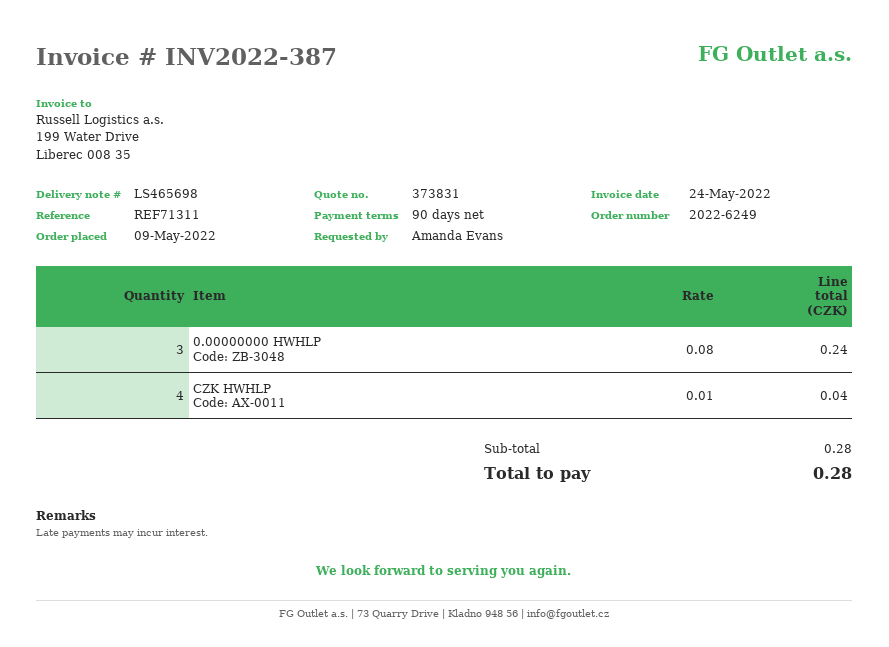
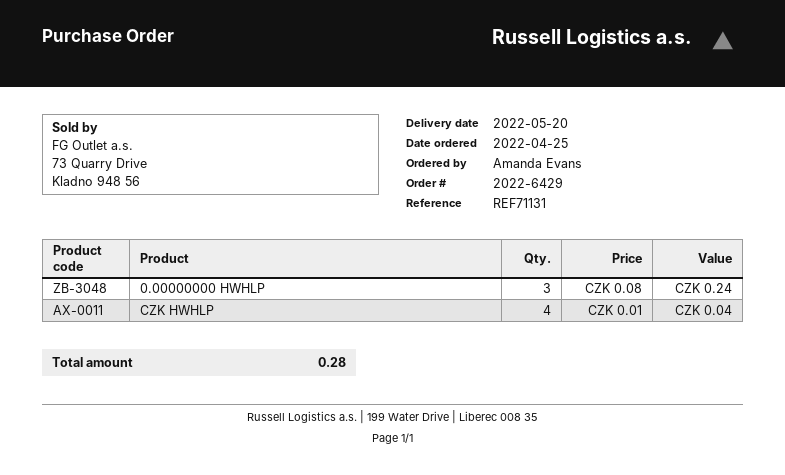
order number: 2022-6249 -> 2022-6429
order date: 2022-05-09 -> 2022-04-25
reference: REF71311 -> REF71131

